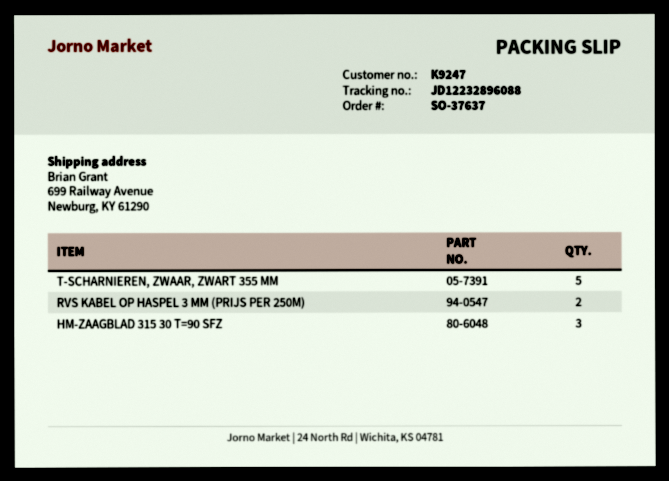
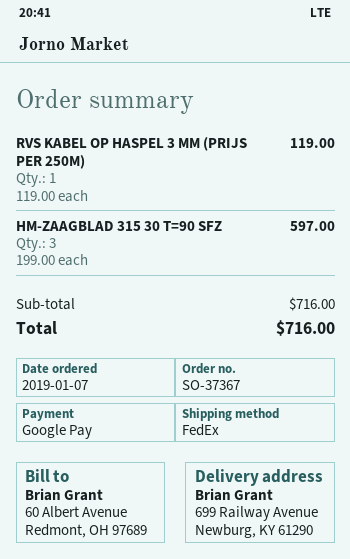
order number: SO-37637 -> SO-37367
T-SCHARNIEREN, ZWAAR, ZWART 355 MM: 5 -> none
RVS KABEL OP HASPEL 3 MM (PRIJS PER 250M): 2 -> 1

